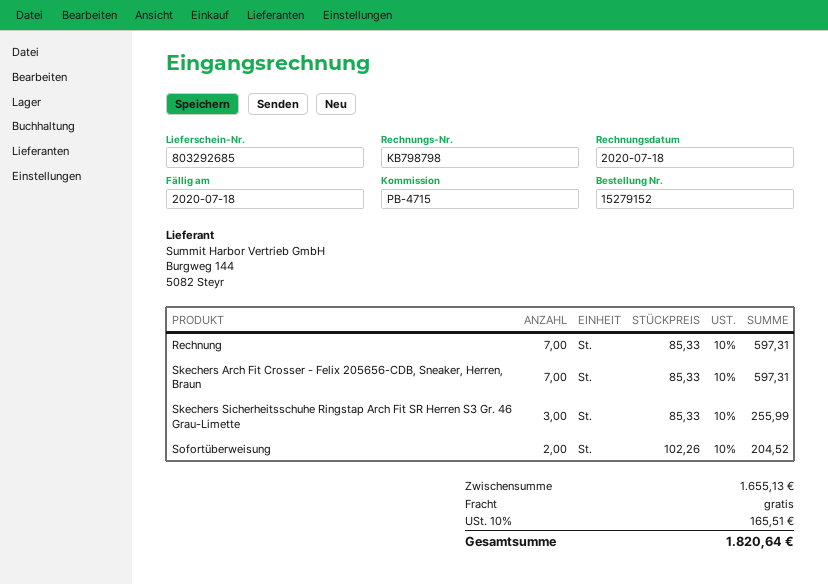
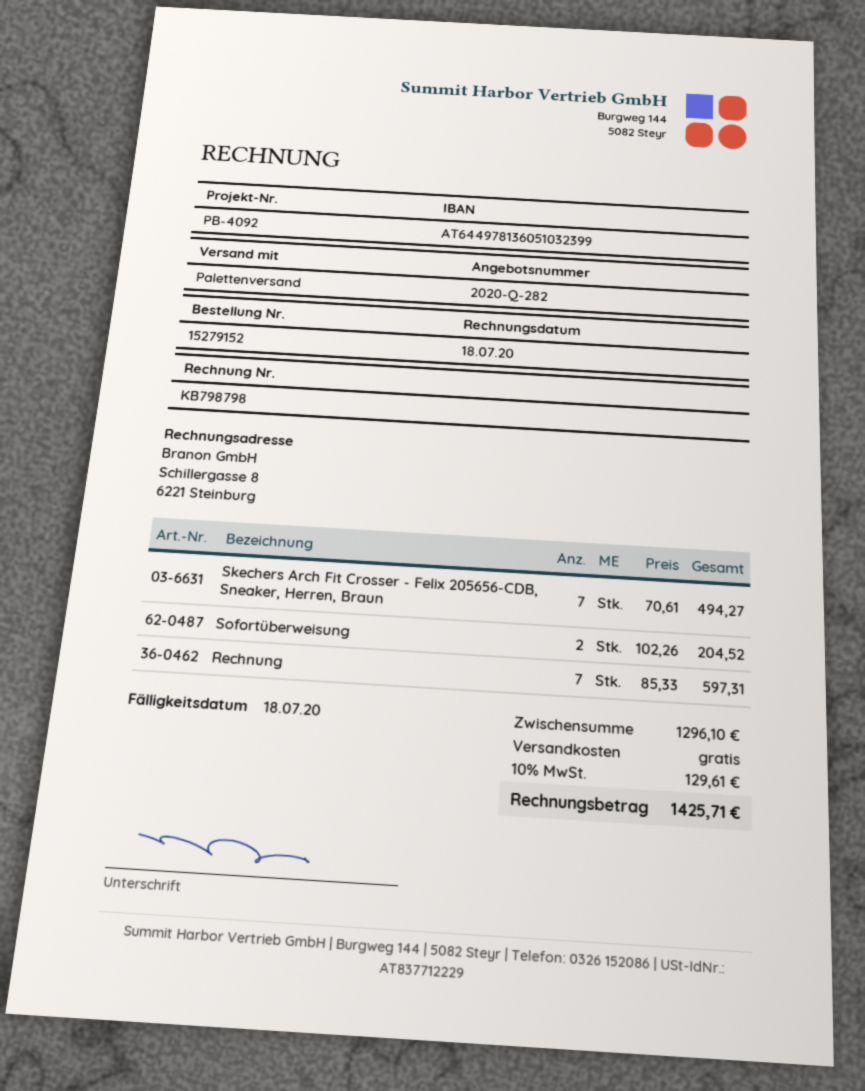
reference: PB-4715 -> PB-4092
Skechers Arch Fit Crosser - Felix 205656-CDB, Sneaker, Herren, Braun: 7 x 85.33 = 597.31 -> 7 x 70.61 = 494.27
Skechers Sicherheitsschuhe Ringstap Arch Fit SR Herren S3 Gr. 46 Grau-Limette: 3 x 85.33 = 255.99 -> none
subtotal: 1655.13 -> 1296.10
tax: 10% = 165.51 -> 10% = 129.61
total: 1820.64 -> 1425.71

